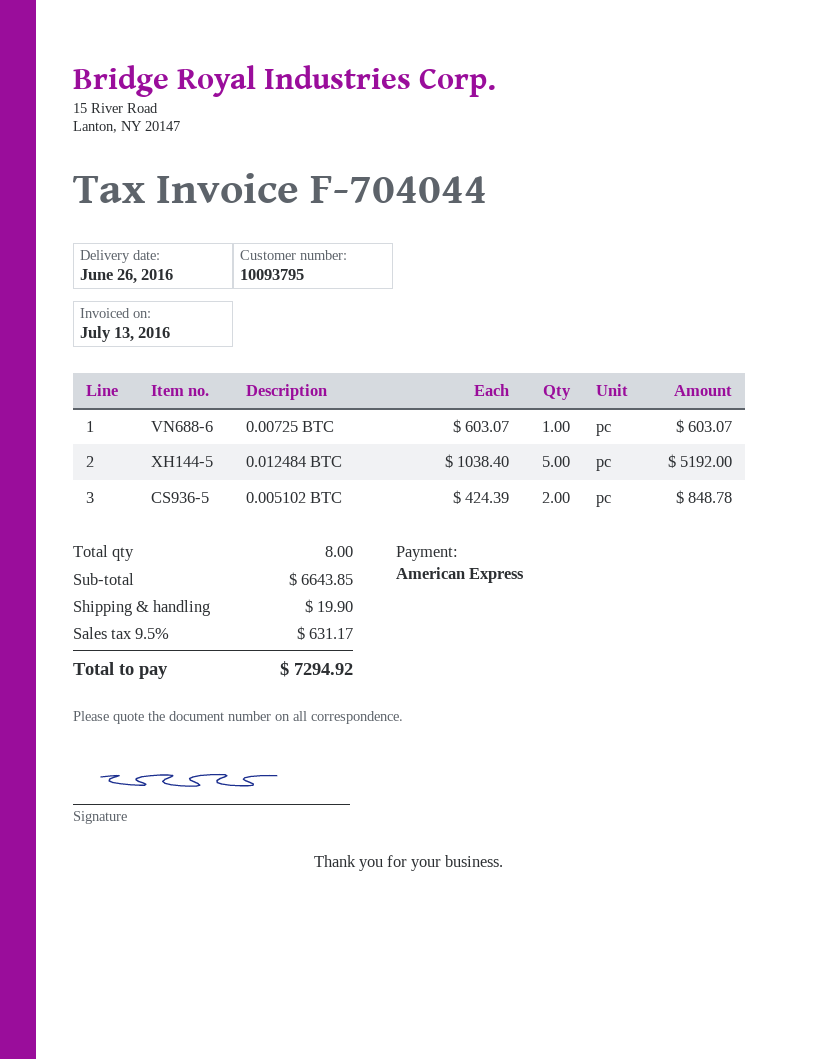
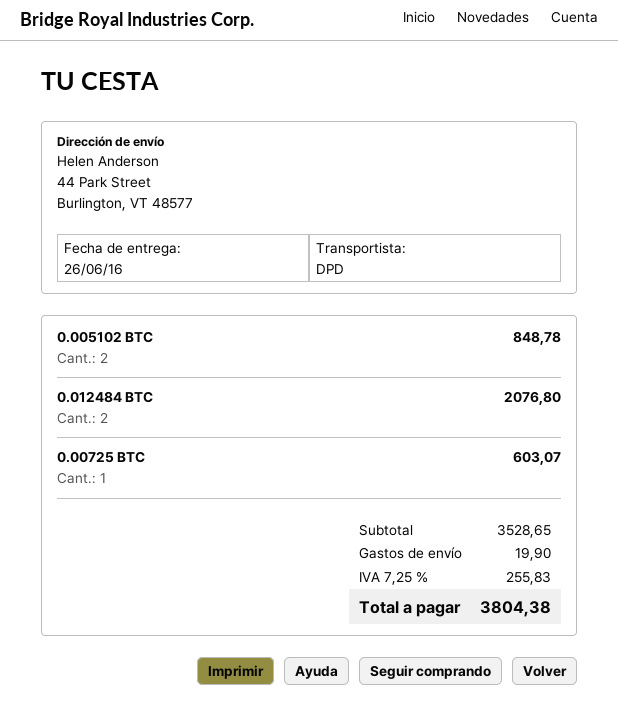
0.012484 BTC: 5 for 5192.00 -> 2 for 2076.80
subtotal: 6643.85 -> 3528.65
tax: 9.5% = 631.17 -> 7.25% = 255.83
total: 7294.92 -> 3804.38

